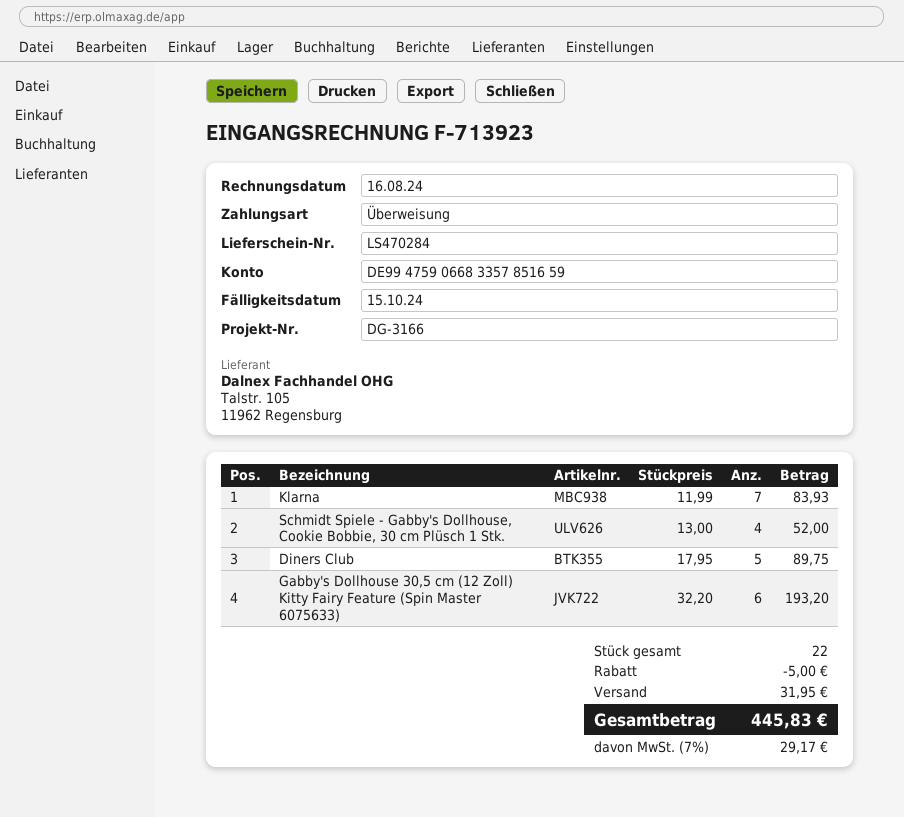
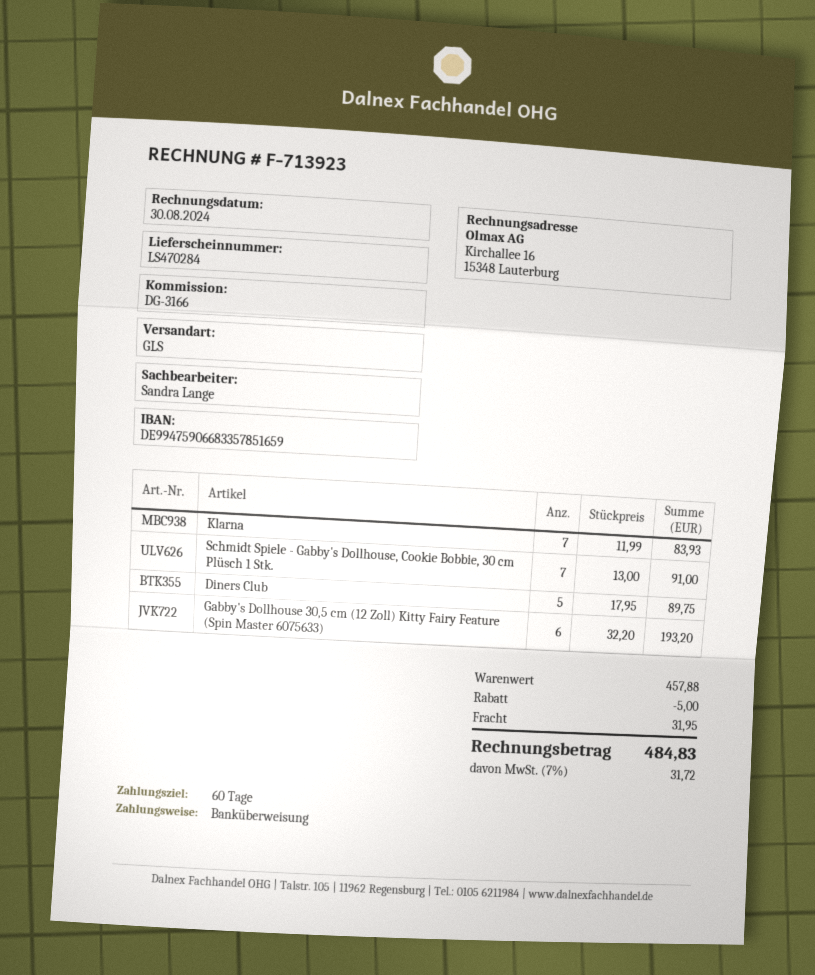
invoice date: 2024-08-16 -> 2024-08-30
Schmidt Spiele - Gabby's Dollhouse, Cookie Bobbie, 30 cm Plüsch 1 Stk.: 4 x 13.00 = 52.00 -> 7 x 13.00 = 91.00
tax: 7% = 29.17 -> 7% = 31.72
total: 445.83 -> 484.83

